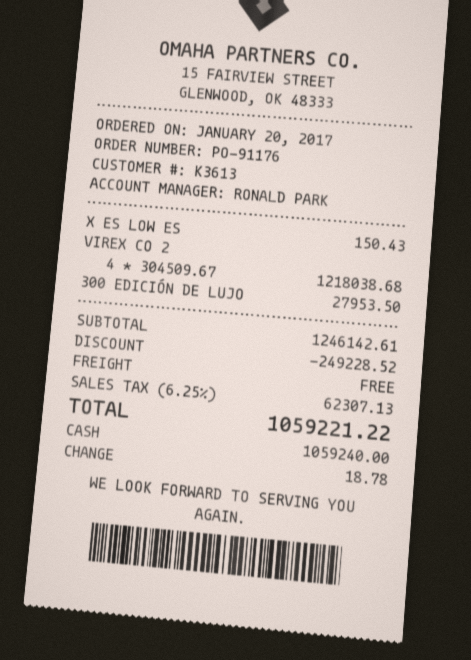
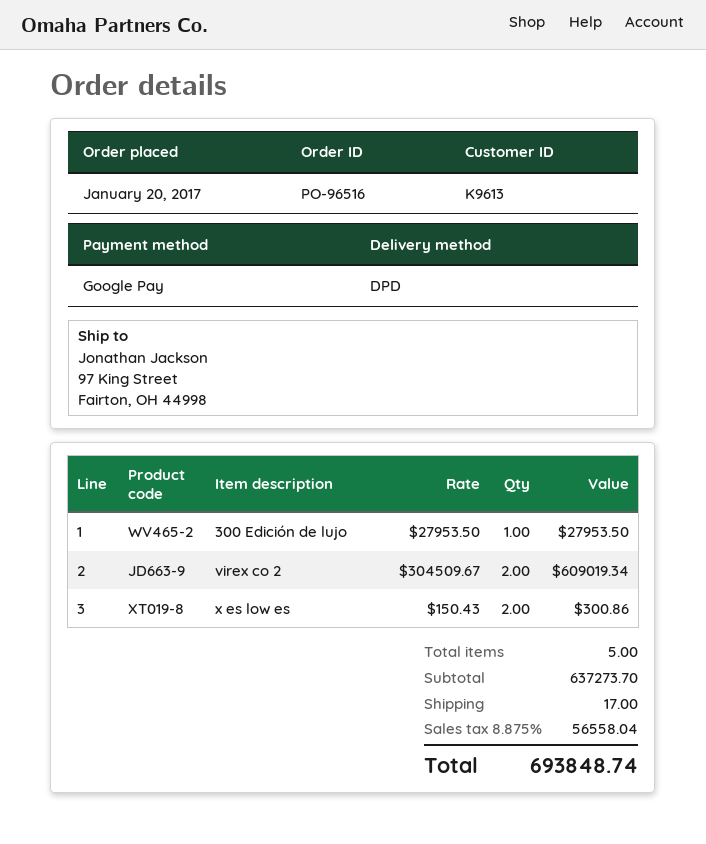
order number: PO-91176 -> PO-96516
customer number: K3613 -> K9613
payment method: cash -> Google Pay
X ES LOW ES: 1 x 150.43 = 150.43 -> 2 x 150.43 = 300.86
VIREX CO 2: 4 x 304509.67 = 1218038.68 -> 2 x 304509.67 = 609019.34
subtotal: 1246142.61 -> 637273.70
discount: 249228.52 -> none
shipping: 0.00 -> 17.00
tax: 6.25% = 62307.13 -> 8.875% = 56558.04
total: 1059221.22 -> 693848.74

